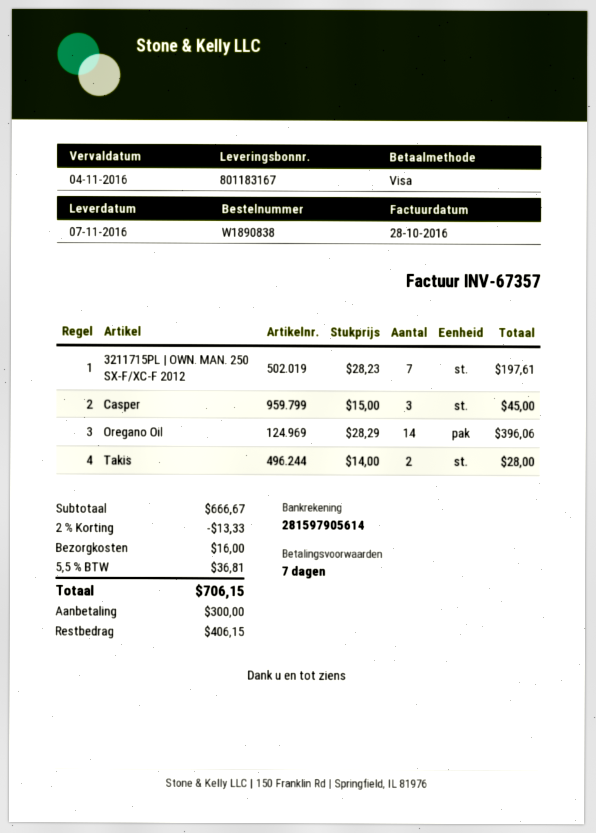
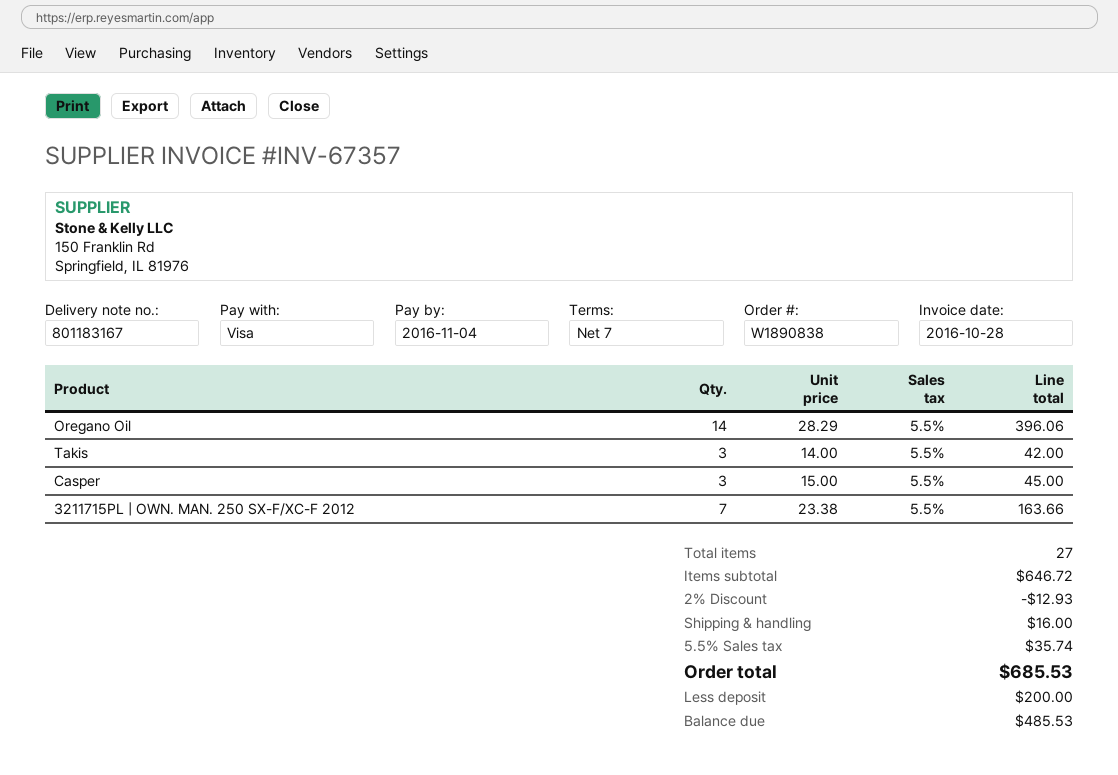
3211715PL | OWN. MAN. 250 SX-F/XC-F 2012: 7 x 28.23 = 197.61 -> 7 x 23.38 = 163.66
Takis: 2 x 14.00 = 28.00 -> 3 x 14.00 = 42.00
subtotal: 666.67 -> 646.72
discount: 2% = 13.33 -> 2% = 12.93
tax: 5.5% = 36.81 -> 5.5% = 35.74
total: 706.15 -> 685.53
deposit: 300.00 -> 200.00
balance: 406.15 -> 485.53

